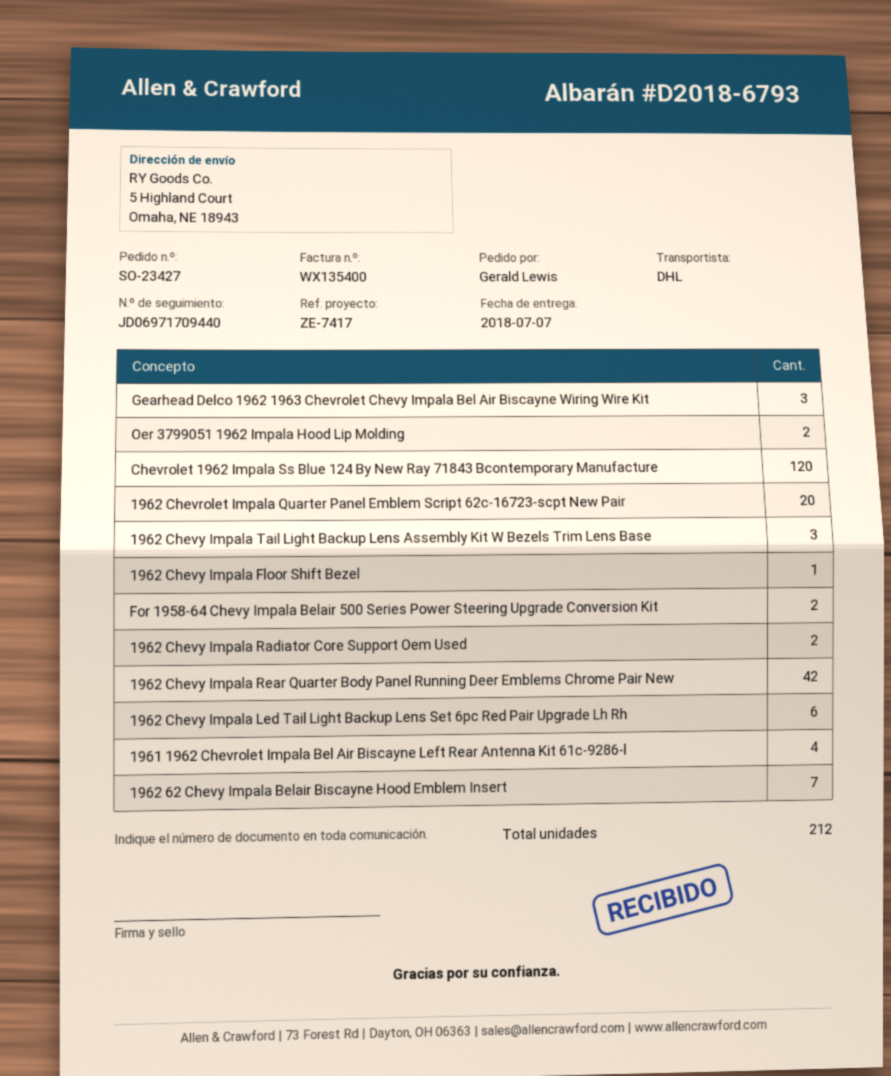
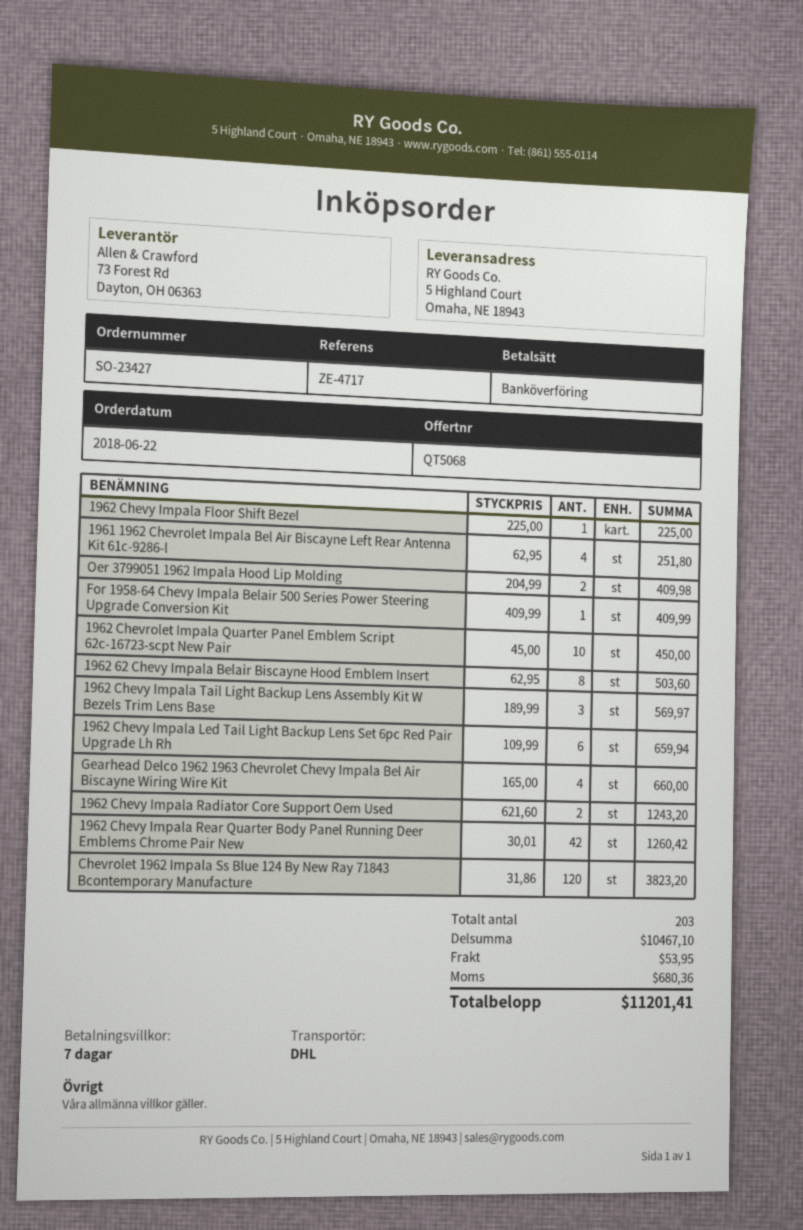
reference: ZE-7417 -> ZE-4717
Gearhead Delco 1962 1963 Chevrolet Chevy Impala Bel Air Biscayne Wiring Wire Kit: 3 -> 4
1962 Chevrolet Impala Quarter Panel Emblem Script 62c-16723-scpt New Pair: 20 -> 10
For 1958-64 Chevy Impala Belair 500 Series Power Steering Upgrade Conversion Kit: 2 -> 1
1962 62 Chevy Impala Belair Biscayne Hood Emblem Insert: 7 -> 8
total quantity: 212 -> 203

